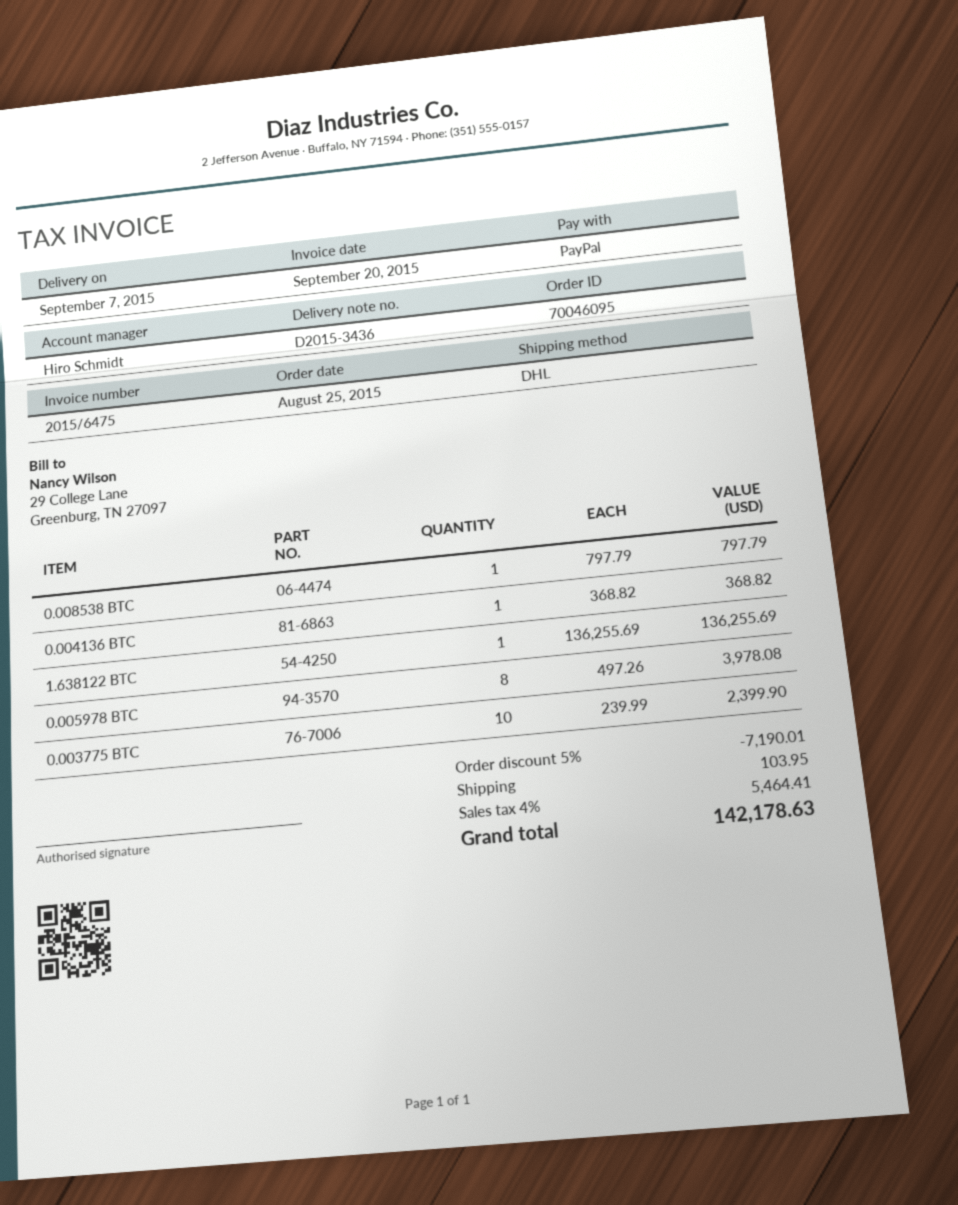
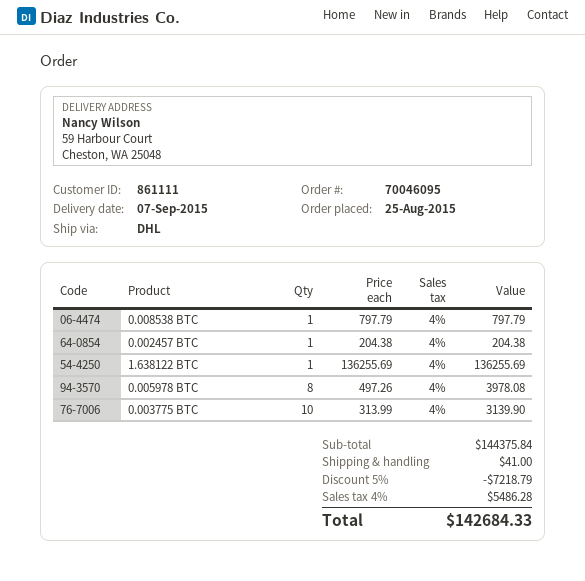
0.004136 BTC: 1 x 368.82 = 368.82 -> none
0.003775 BTC: 10 x 239.99 = 2399.90 -> 10 x 313.99 = 3139.90
0.002457 BTC: none -> 1 x 204.38 = 204.38
discount: 5% = 7190.01 -> 5% = 7218.79
shipping: 103.95 -> 41.00
tax: 4% = 5464.41 -> 4% = 5486.28
total: 142178.63 -> 142684.33

